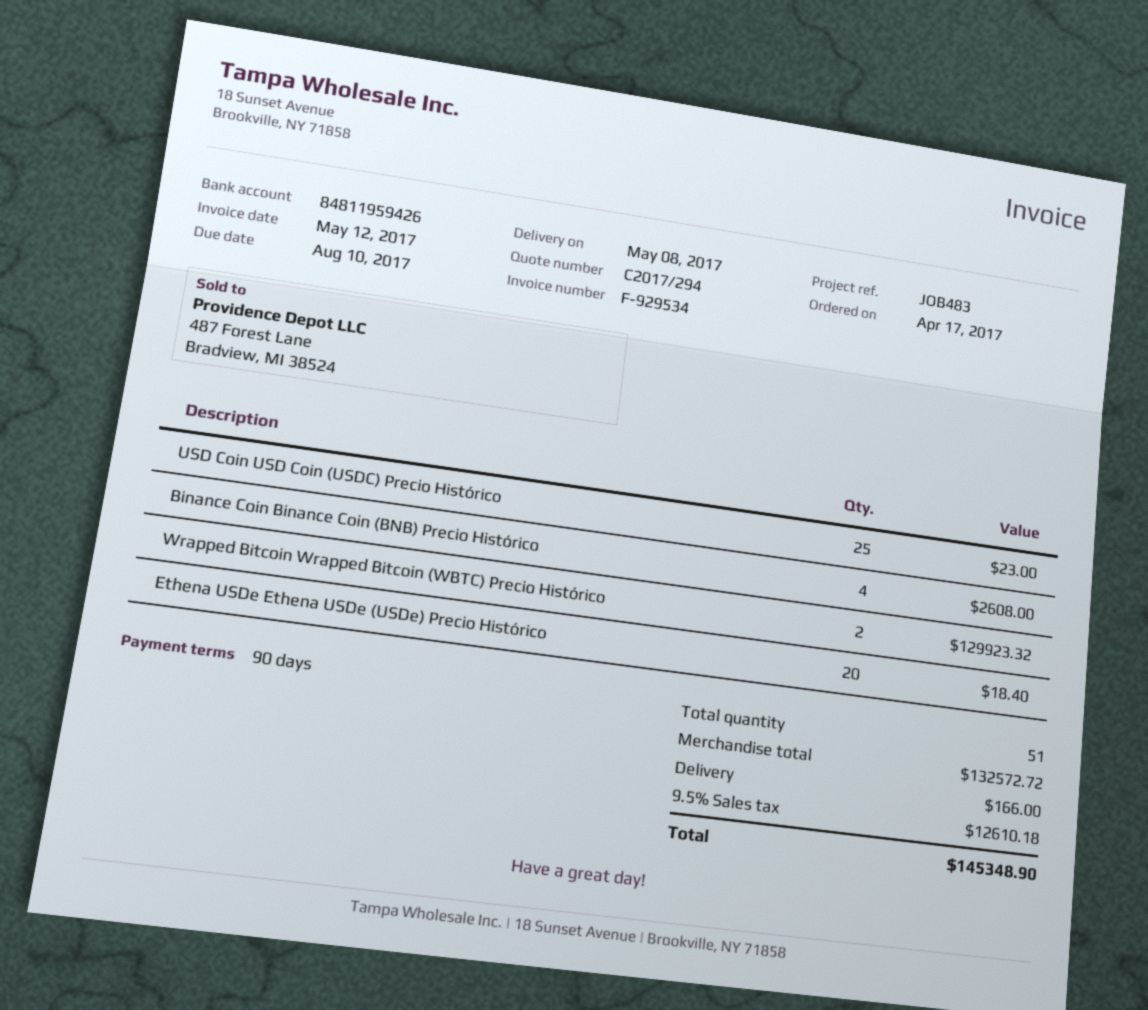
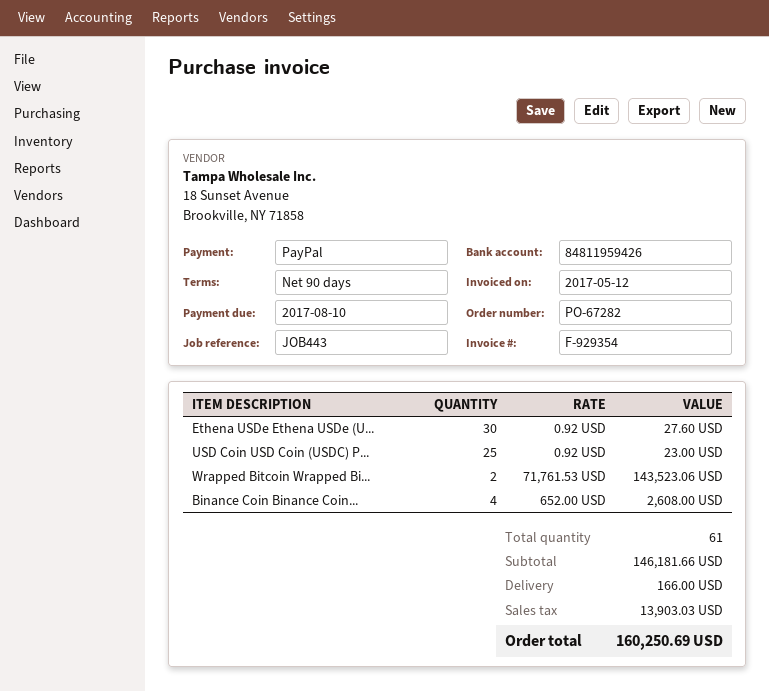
invoice number: F-929534 -> F-929354
reference: JOB483 -> JOB443
Wrapped Bitcoin Wrapped Bitcoin (WBTC) Precio Histórico: 2 for 129923.32 -> 2 for 143523.06
Ethena USDe Ethena USDe (USDe) Precio Histórico: 20 for 18.40 -> 30 for 27.60
total quantity: 51 -> 61
subtotal: 132572.72 -> 146181.66
tax: 12610.18 -> 13903.03
total: 145348.90 -> 160250.69

